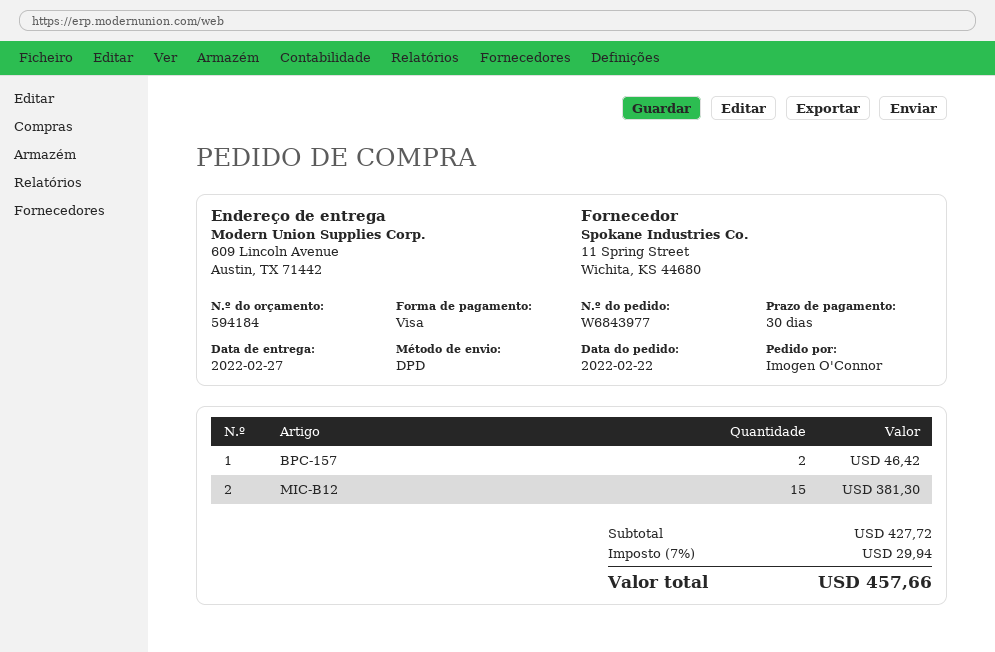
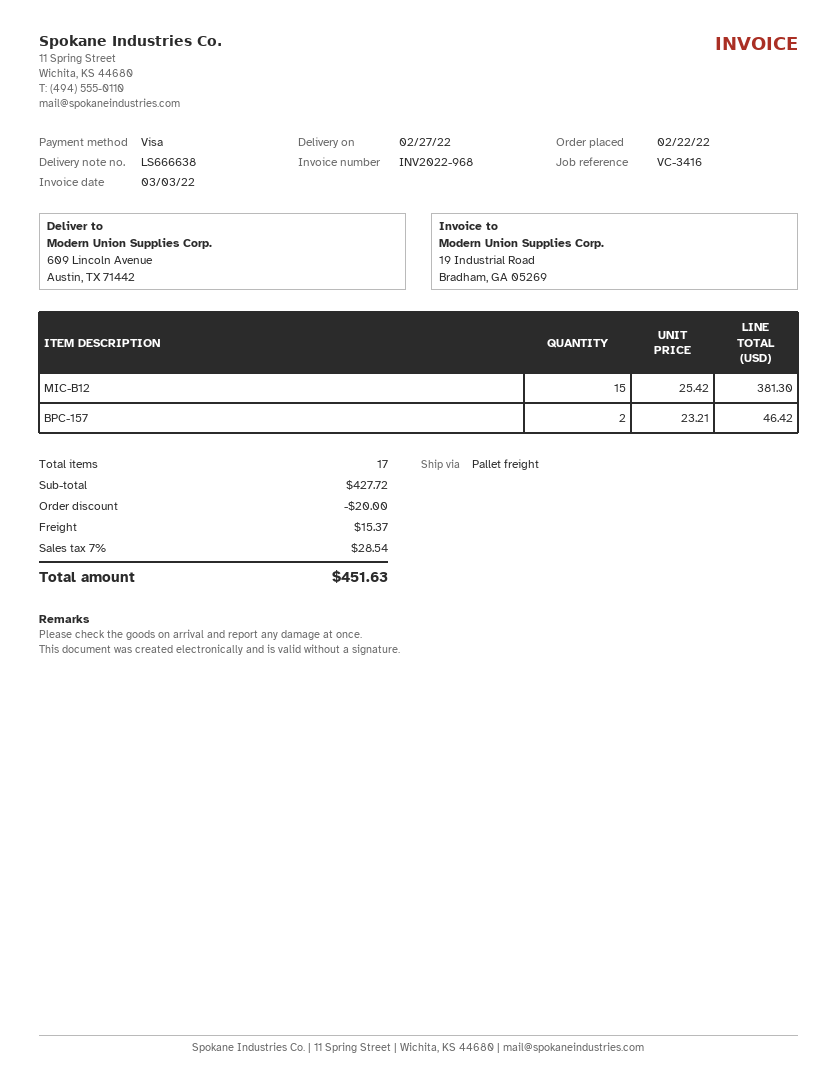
shipping method: DPD -> pallet freight
discount: none -> 20.00
shipping: none -> 15.37
tax: 7% = 29.94 -> 7% = 28.54
total: 457.66 -> 451.63

